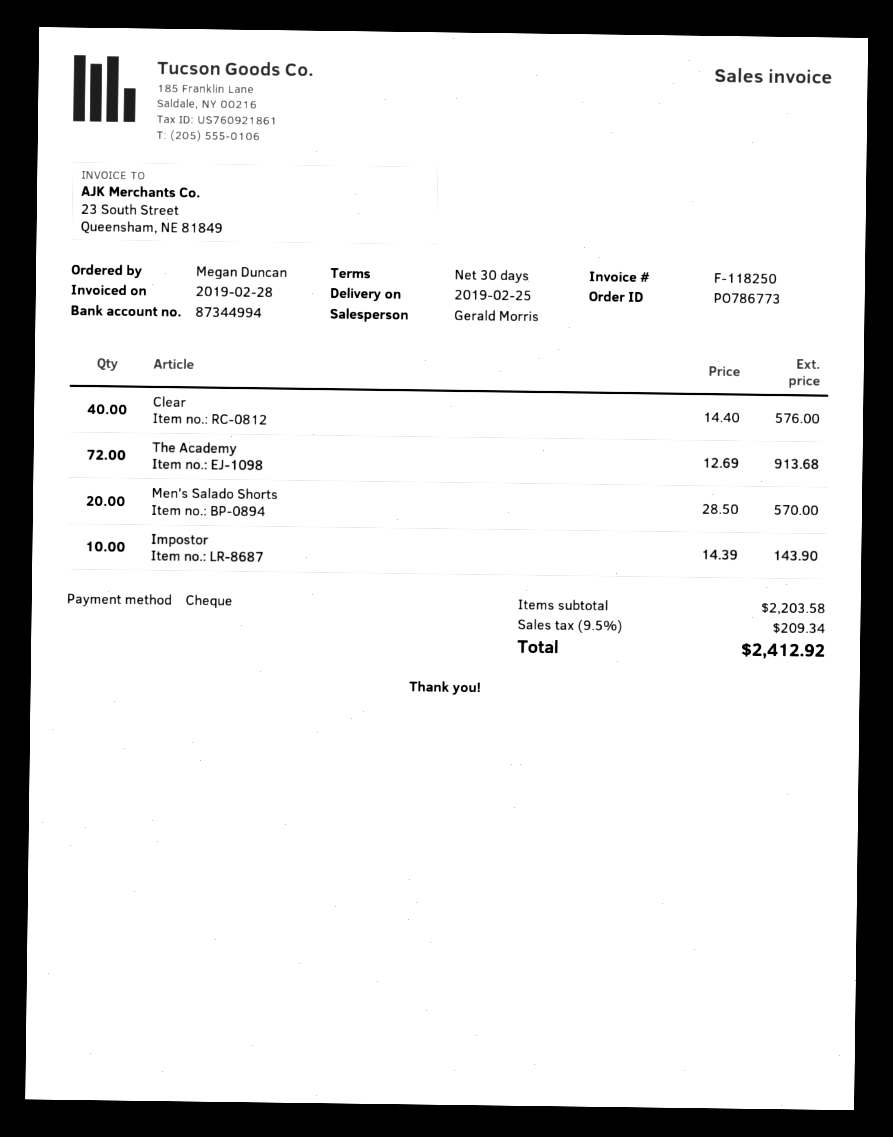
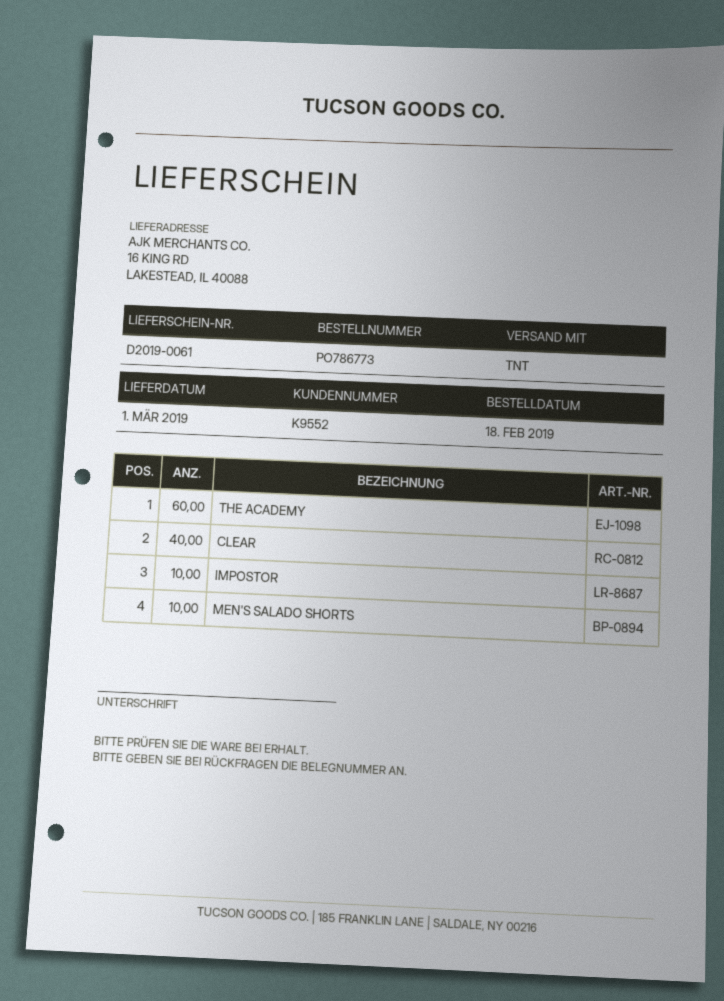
delivery date: 2019-02-25 -> 2019-03-01
The Academy: 72 -> 60
Men's Salado Shorts: 20 -> 10

